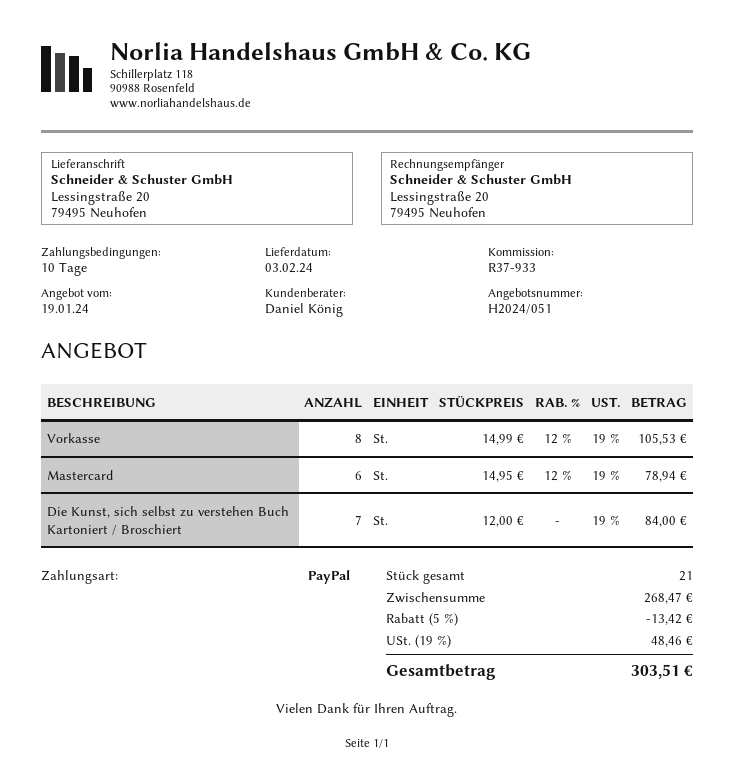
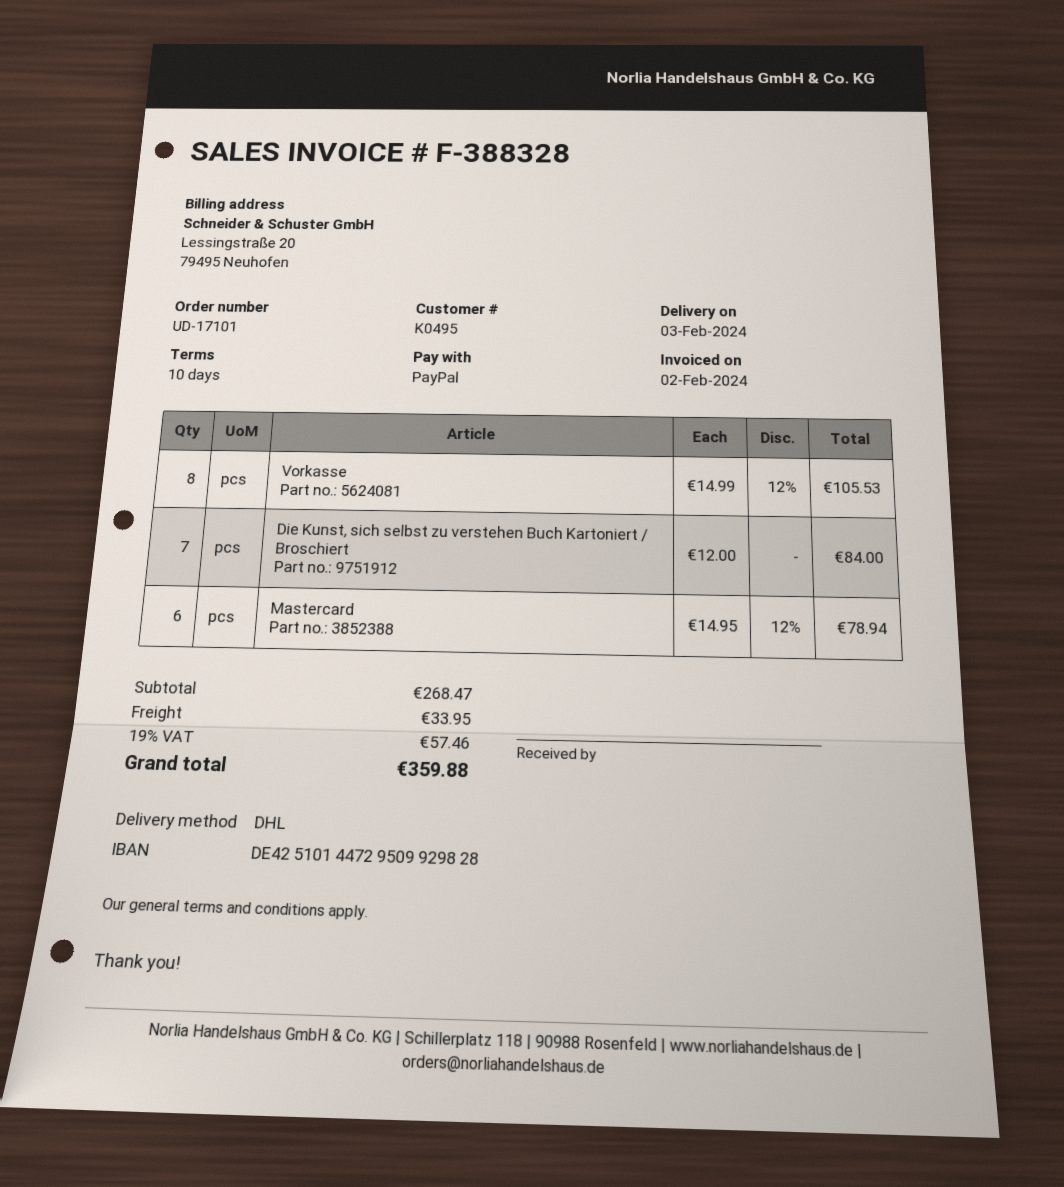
discount: 5% = 13.42 -> none
shipping: none -> 33.95
tax: 19% = 48.46 -> 19% = 57.46
total: 303.51 -> 359.88

